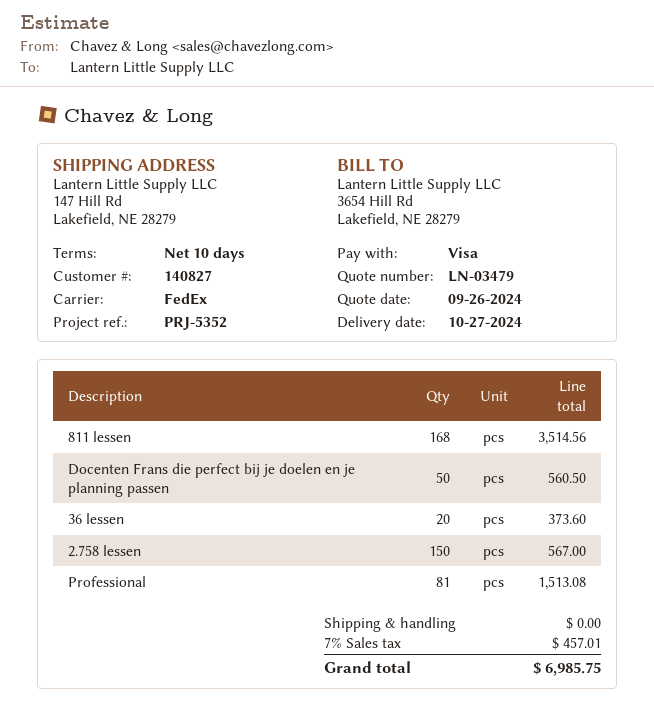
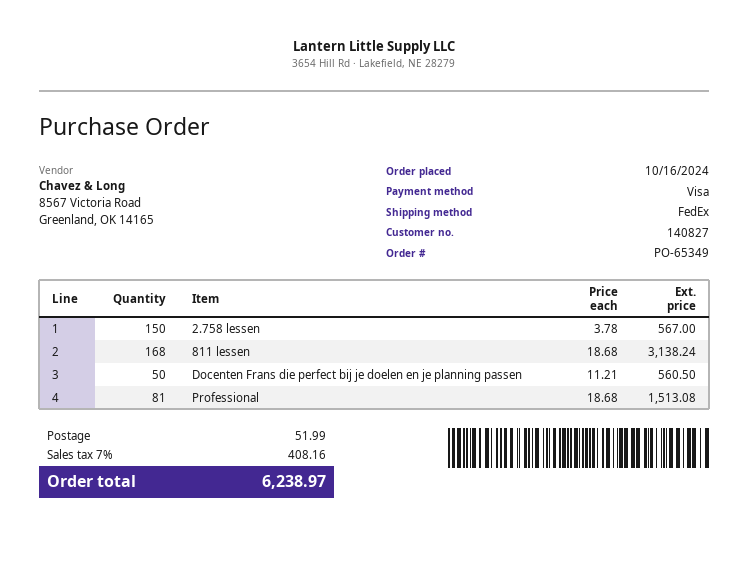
811 lessen: 168 for 3514.56 -> 168 for 3138.24
36 lessen: 20 for 373.60 -> none
shipping: 0.00 -> 51.99
tax: 7% = 457.01 -> 7% = 408.16
total: 6985.75 -> 6238.97

